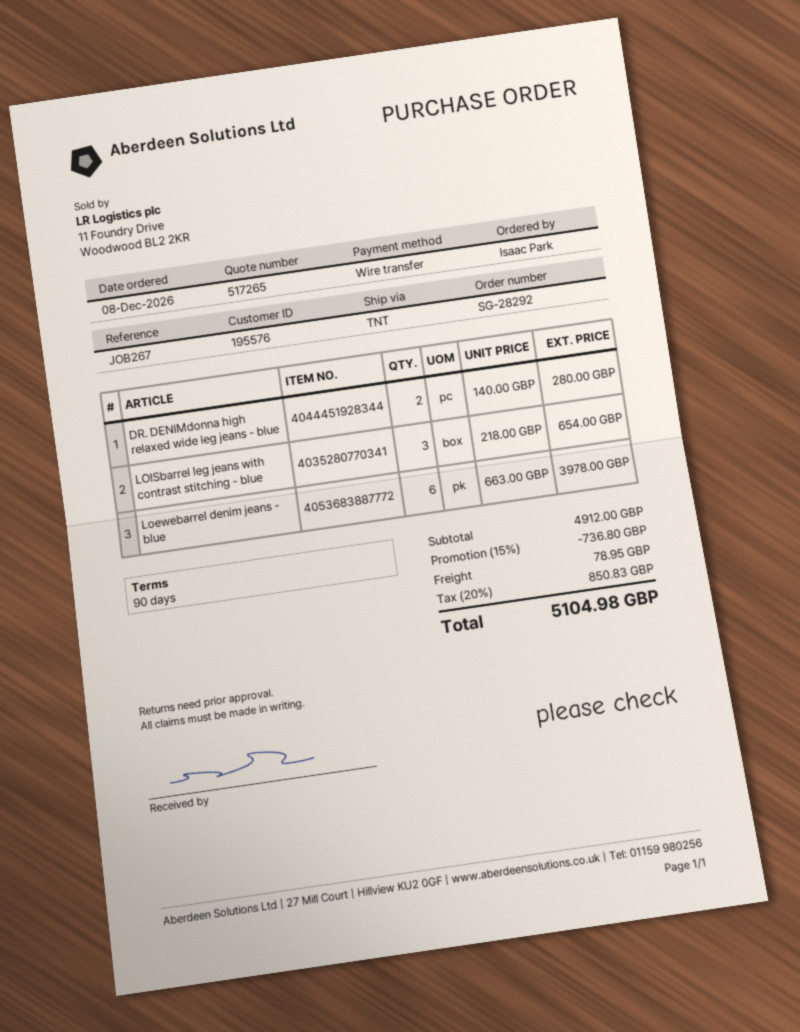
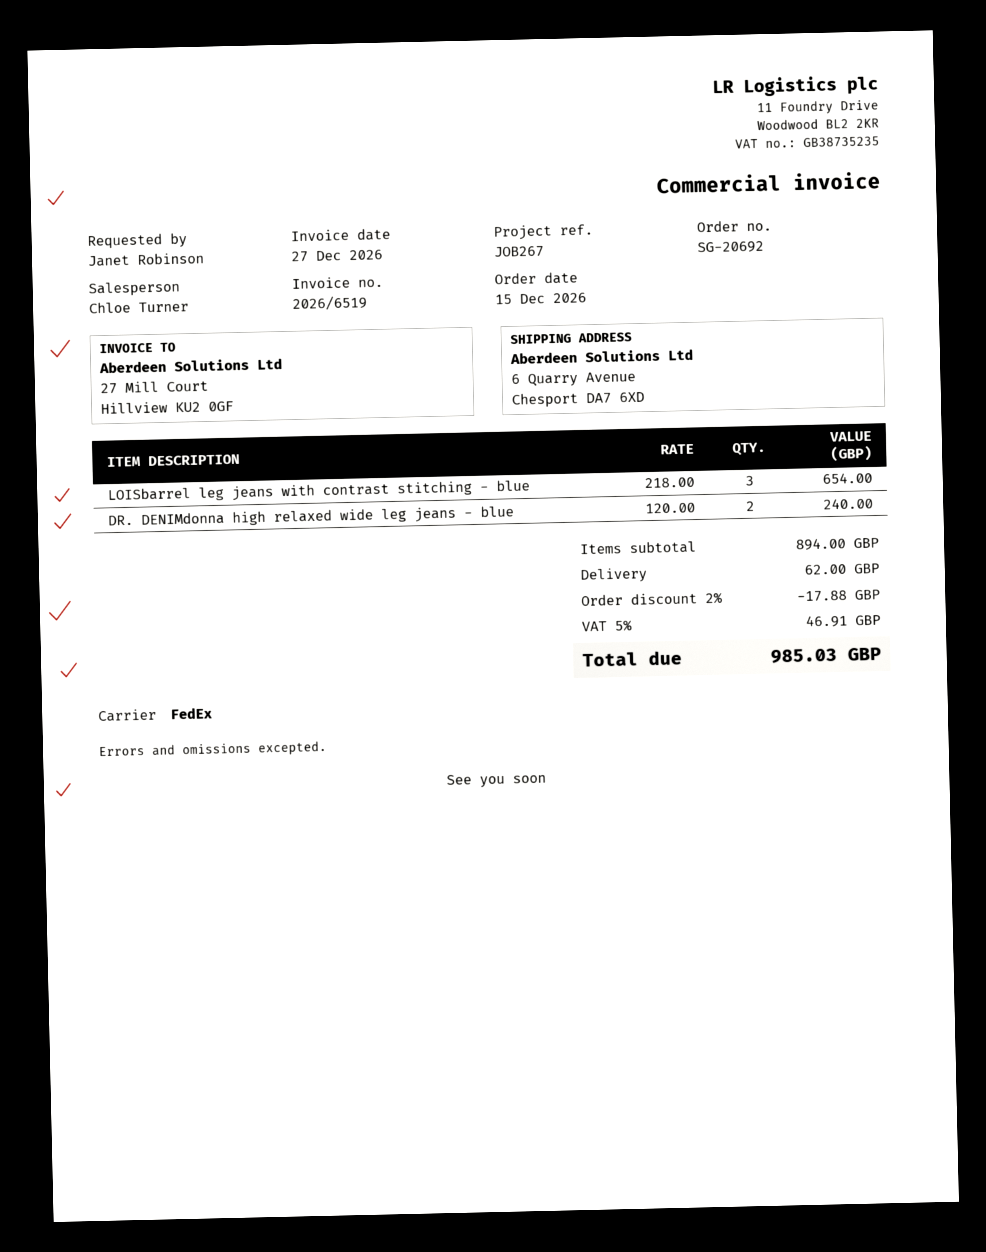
order number: SG-28292 -> SG-20692
order date: 2026-12-08 -> 2026-12-15
ordered by: Isaac Park -> Janet Robinson
shipping method: TNT -> FedEx
DR. DENIMdonna high relaxed wide leg jeans - blue: 2 x 140.00 = 280.00 -> 2 x 120.00 = 240.00
Loewebarrel denim jeans - blue: 6 x 663.00 = 3978.00 -> none
subtotal: 4912.00 -> 894.00
discount: 15% = 736.80 -> 2% = 17.88
shipping: 78.95 -> 62.00
tax: 20% = 850.83 -> 5% = 46.91
total: 5104.98 -> 985.03

